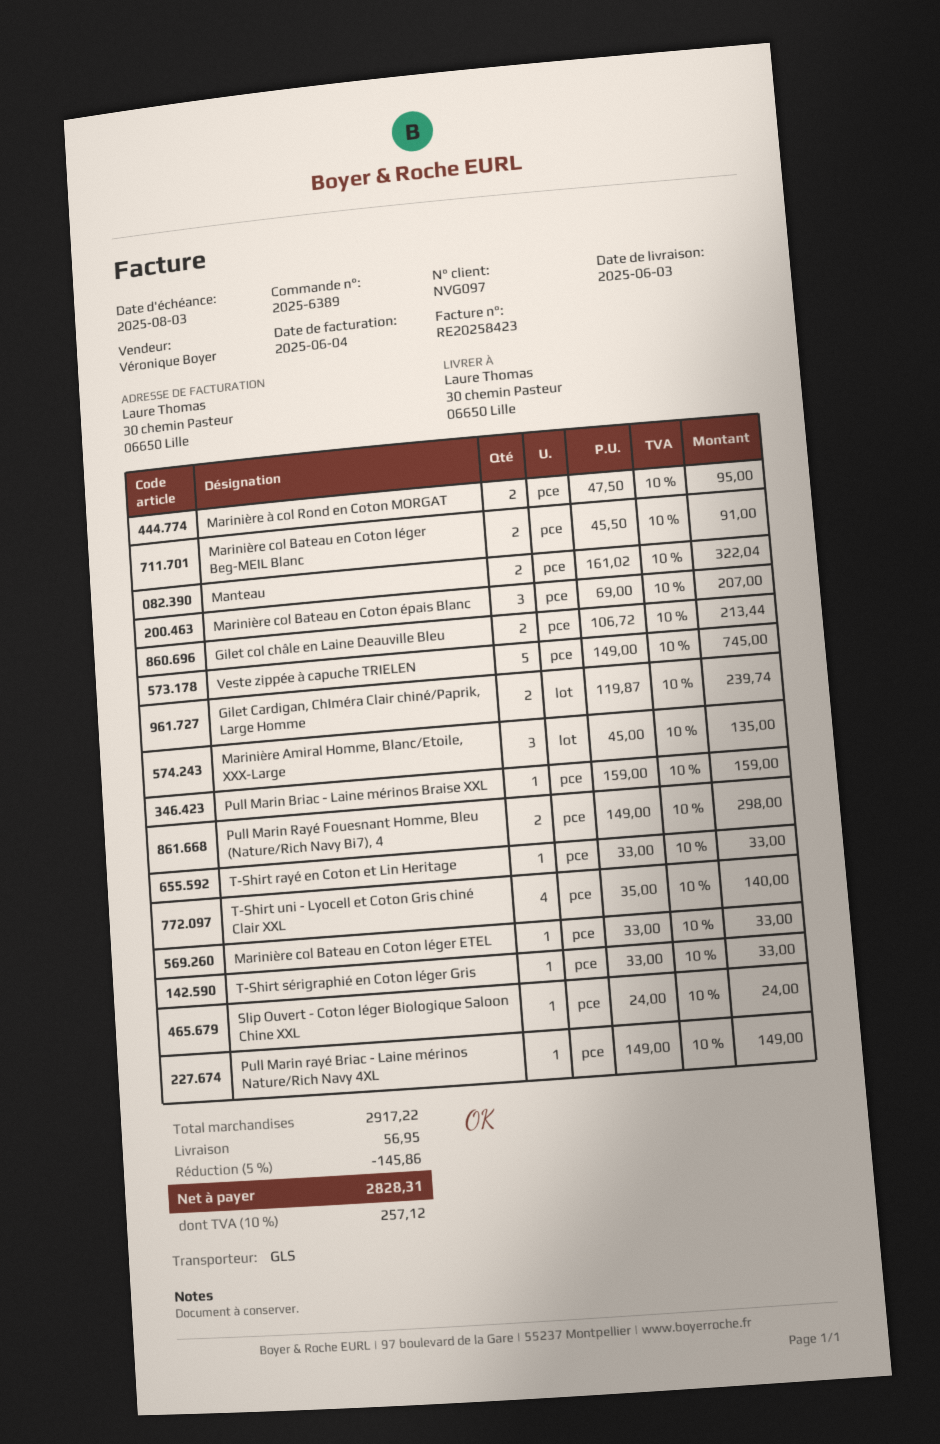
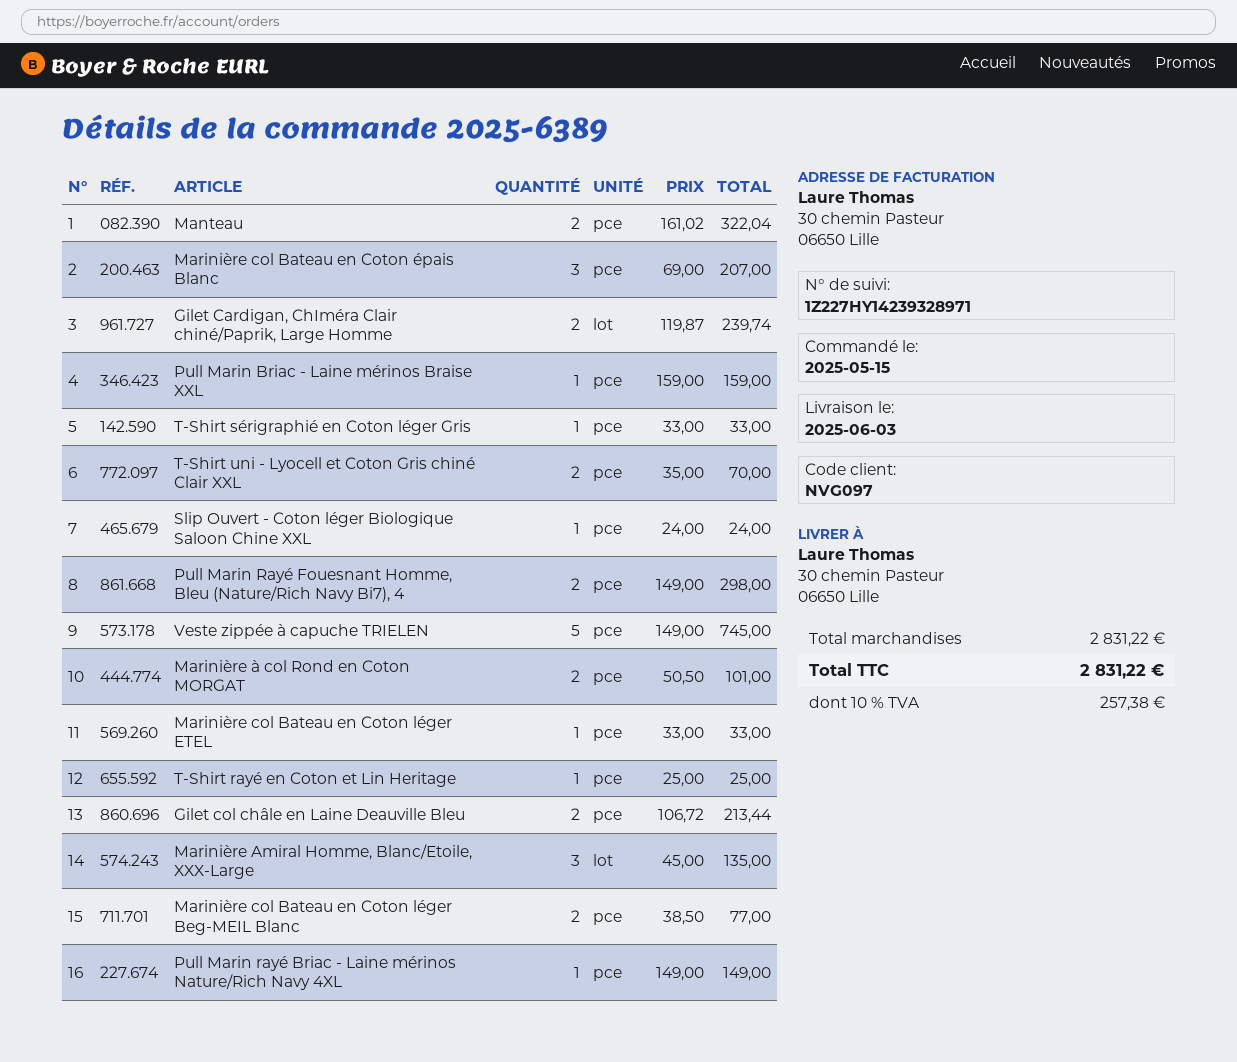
Marinière à col Rond en Coton MORGAT: 2 x 47.50 = 95.00 -> 2 x 50.50 = 101.00
Marinière col Bateau en Coton léger Beg-MEIL Blanc: 2 x 45.50 = 91.00 -> 2 x 38.50 = 77.00
T-Shirt rayé en Coton et Lin Heritage: 1 x 33.00 = 33.00 -> 1 x 25.00 = 25.00
T-Shirt uni - Lyocell et Coton Gris chiné Clair XXL: 4 x 35.00 = 140.00 -> 2 x 35.00 = 70.00
subtotal: 2917.22 -> 2831.22
discount: 5% = 145.86 -> none
shipping: 56.95 -> none
tax: 10% = 257.12 -> 10% = 257.38
total: 2828.31 -> 2831.22

